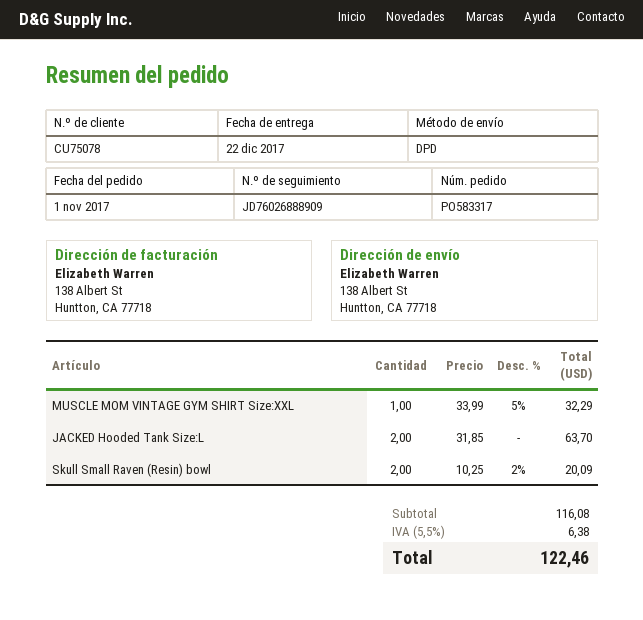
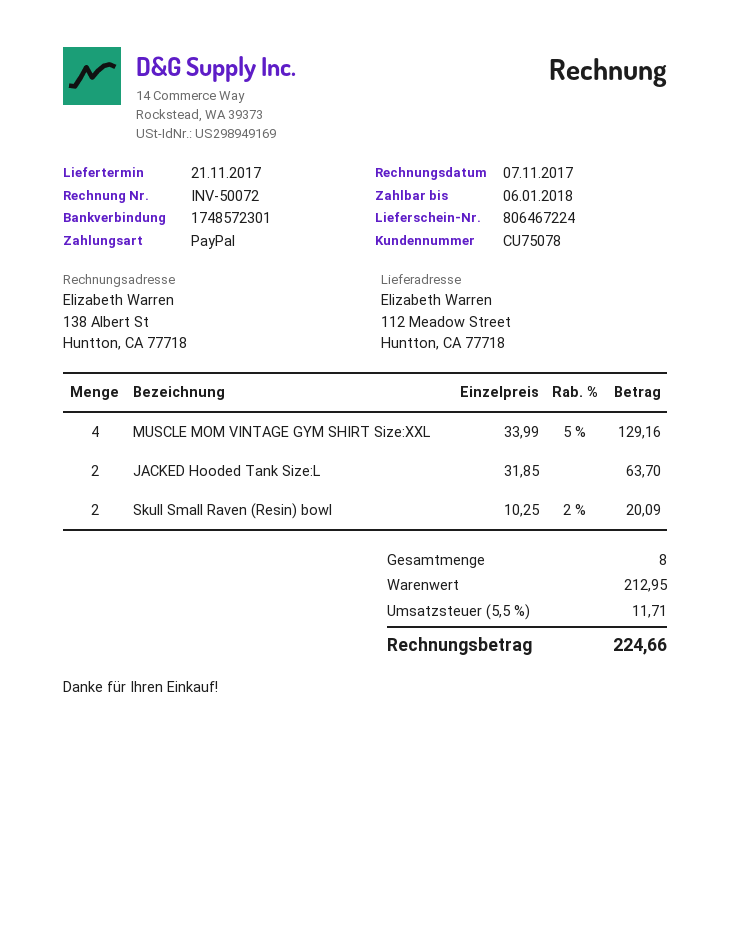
delivery date: 2017-12-22 -> 2017-11-21
ship to: 138 Albert St, Huntton, CA 77718 -> 112 Meadow Street, Huntton, CA 77718
MUSCLE MOM VINTAGE GYM SHIRT Size:XXL: 1 x 33.99 - 5% = 32.29 -> 4 x 33.99 - 5% = 129.16
subtotal: 116.08 -> 212.95
tax: 5.5% = 6.38 -> 5.5% = 11.71
total: 122.46 -> 224.66

